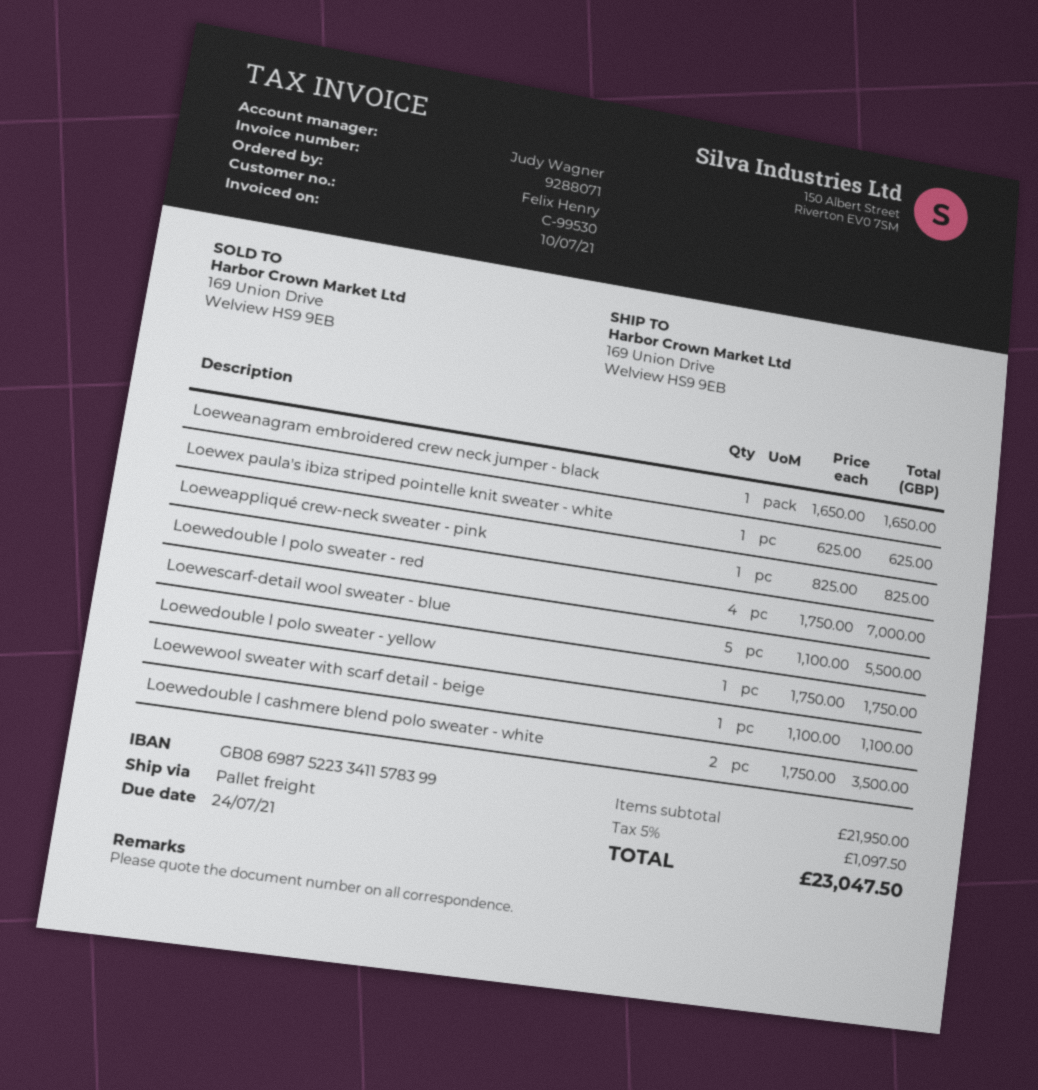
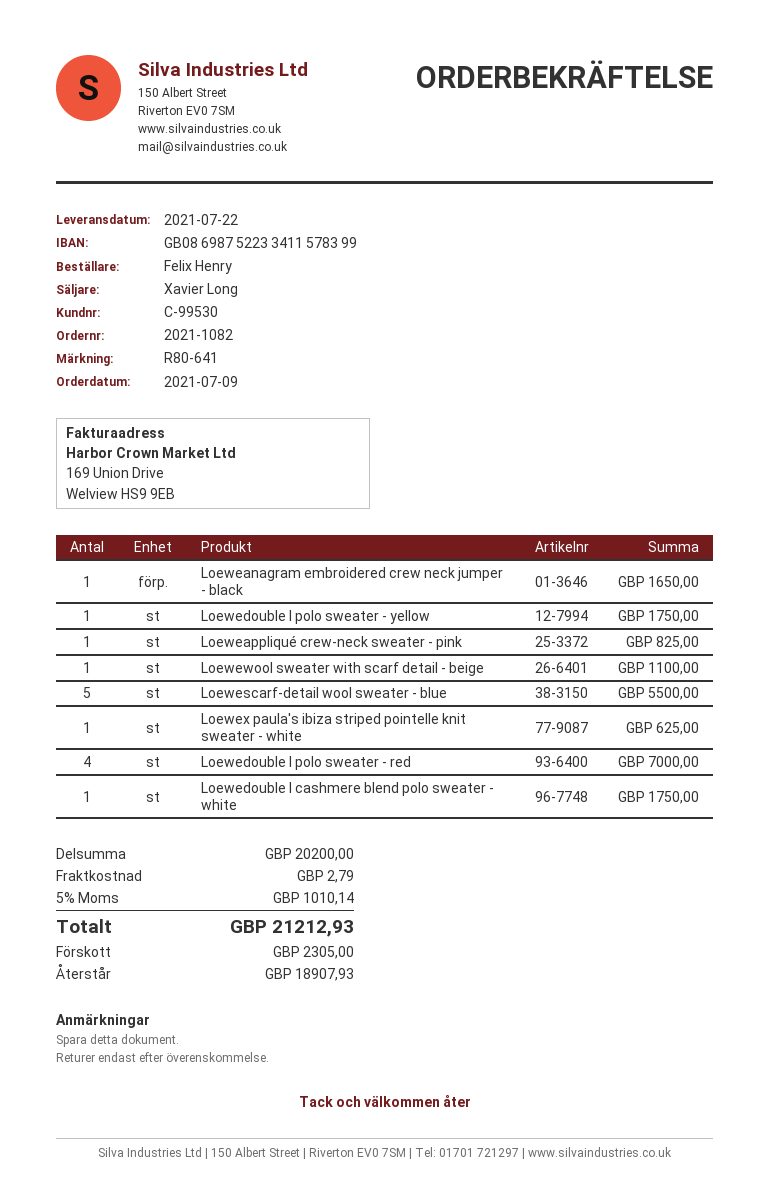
sales rep: Judy Wagner -> Xavier Long
Loewedouble l cashmere blend polo sweater - white: 2 for 3500.00 -> 1 for 1750.00
subtotal: 21950.00 -> 20200.00
shipping: none -> 2.79
tax: 5% = 1097.50 -> 5% = 1010.14
total: 23047.50 -> 21212.93

